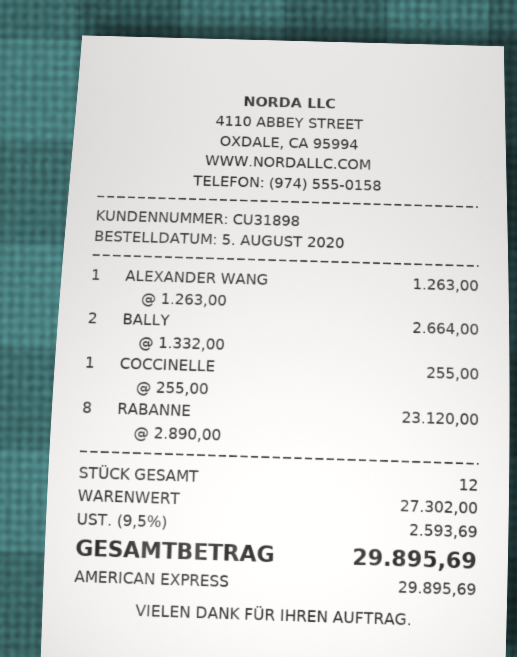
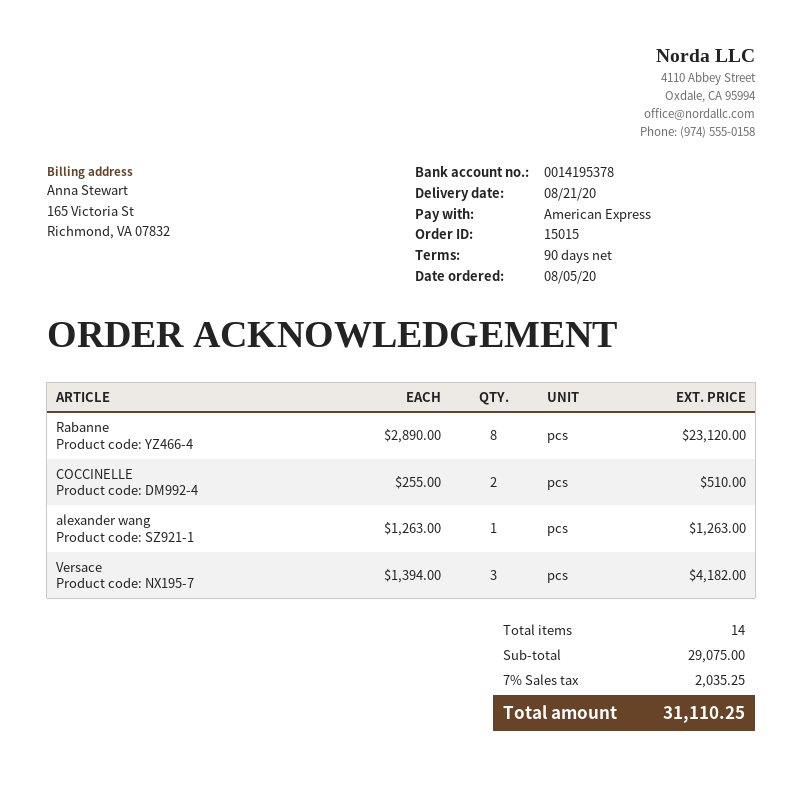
BALLY: 2 x 1332.00 = 2664.00 -> none
COCCINELLE: 1 x 255.00 = 255.00 -> 2 x 255.00 = 510.00
Versace: none -> 3 x 1394.00 = 4182.00
total quantity: 12 -> 14
subtotal: 27302.00 -> 29075.00
tax: 9.5% = 2593.69 -> 7% = 2035.25
total: 29895.69 -> 31110.25

